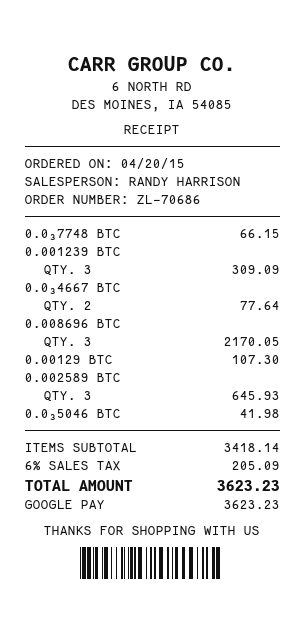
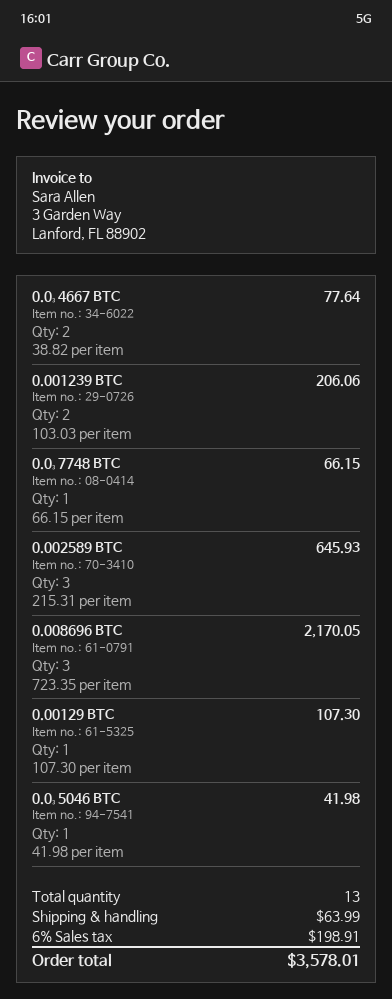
0.001239 BTC: 3 for 309.09 -> 2 for 206.06
shipping: none -> 63.99
tax: 6% = 205.09 -> 6% = 198.91
total: 3623.23 -> 3578.01

